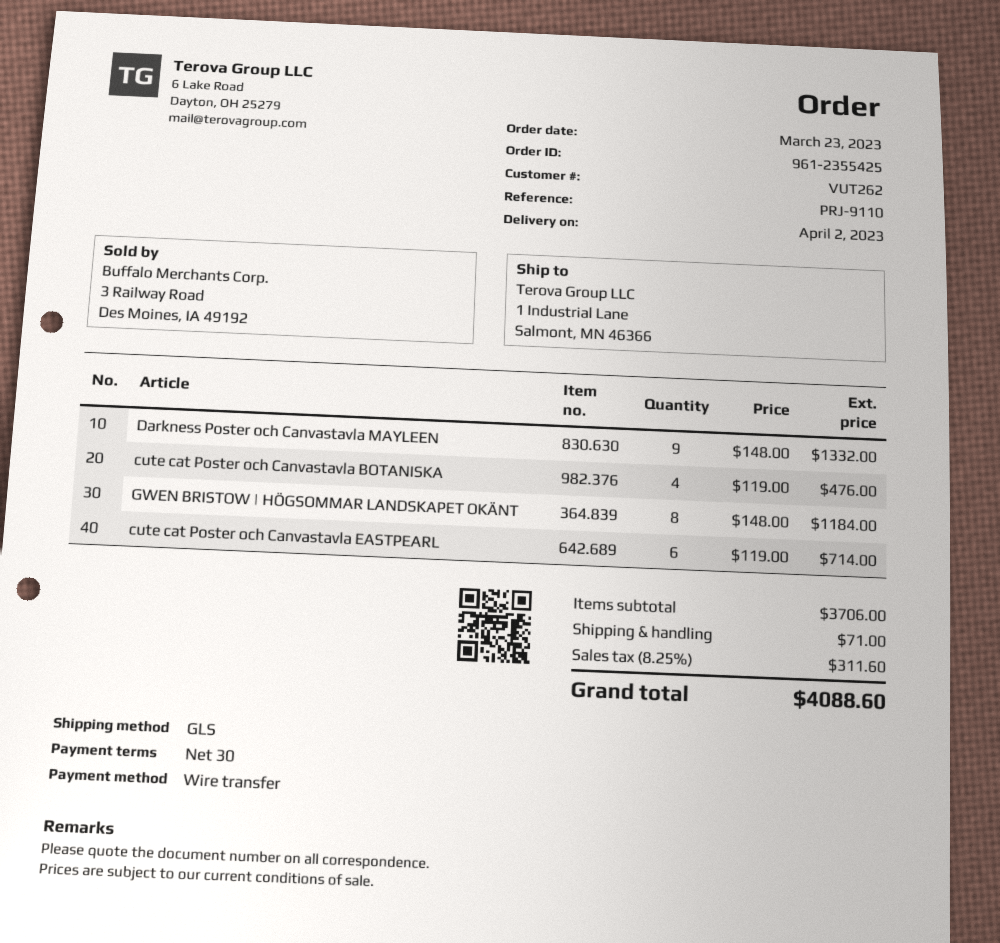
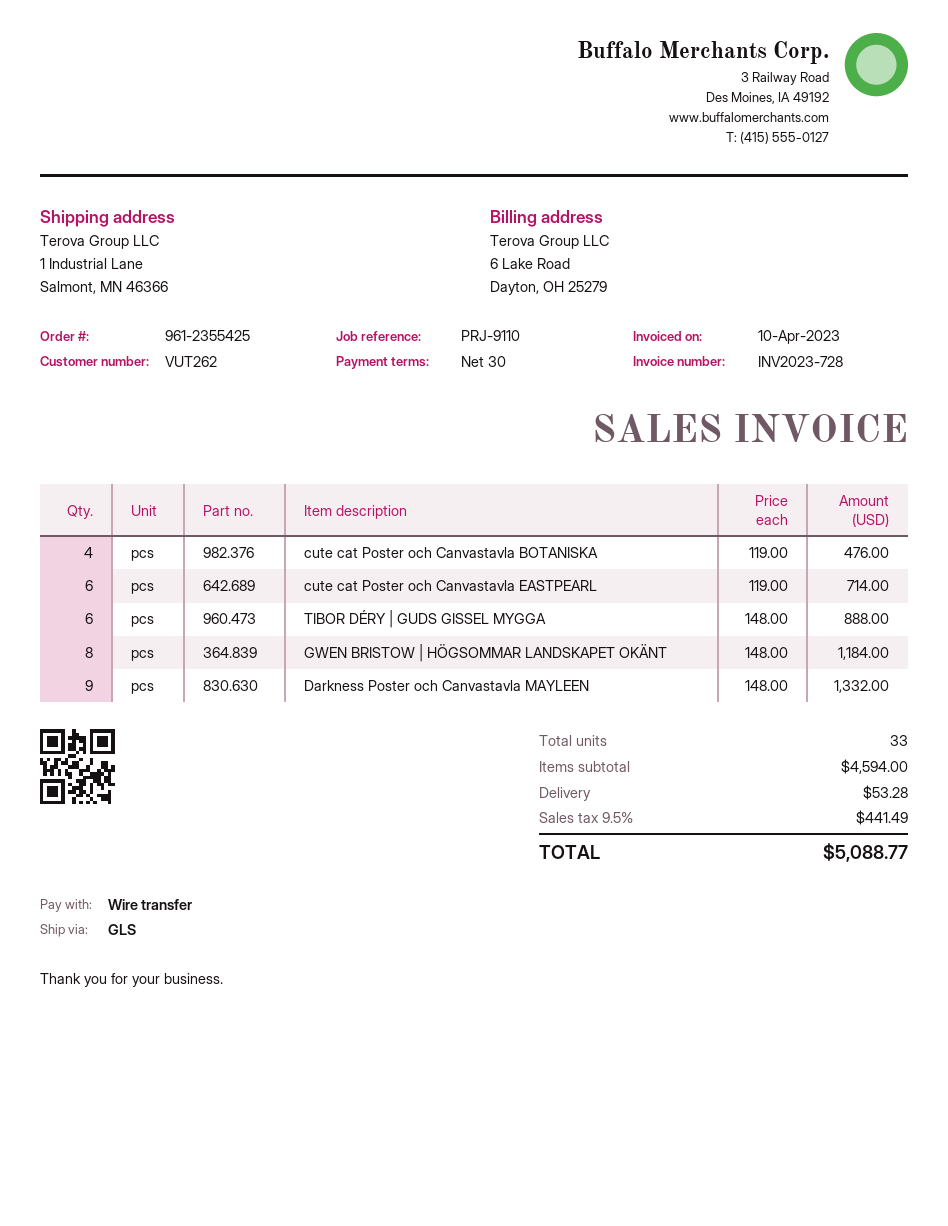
TIBOR DÉRY | GUDS GISSEL MYGGA: none -> 6 x 148.00 = 888.00
subtotal: 3706.00 -> 4594.00
shipping: 71.00 -> 53.28
tax: 8.25% = 311.60 -> 9.5% = 441.49
total: 4088.60 -> 5088.77

